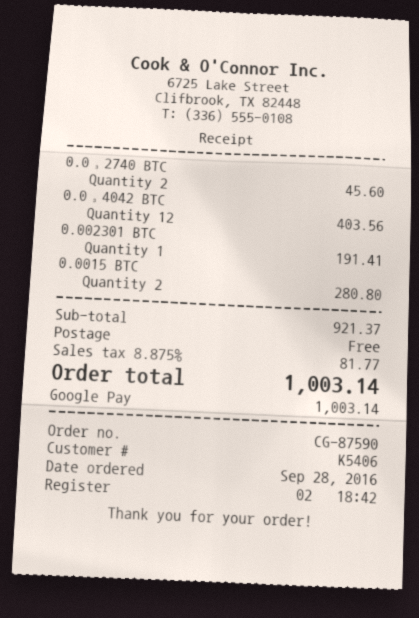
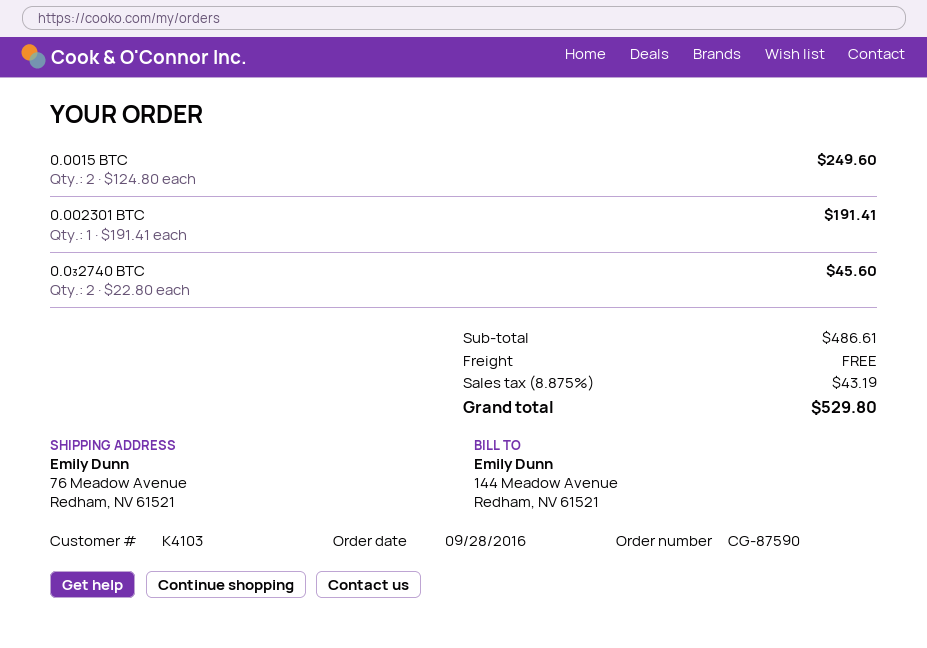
customer number: K5406 -> K4103
0.0₃4042 BTC: 12 for 403.56 -> none
0.0015 BTC: 2 for 280.80 -> 2 for 249.60
subtotal: 921.37 -> 486.61
tax: 8.875% = 81.77 -> 8.875% = 43.19
total: 1003.14 -> 529.80

